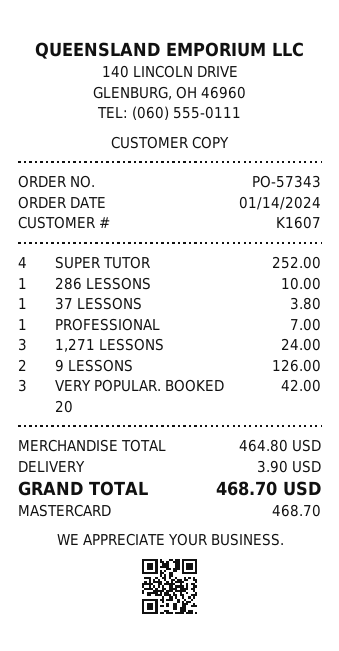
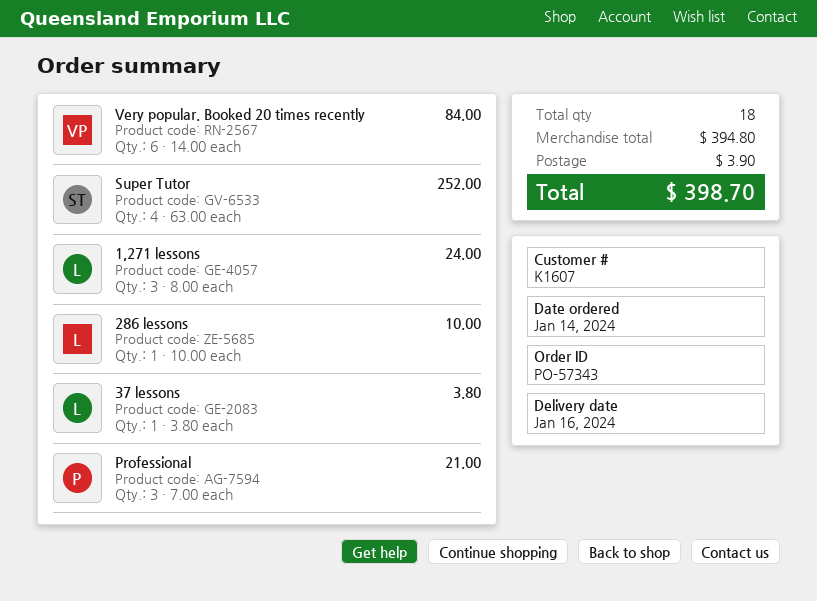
PROFESSIONAL: 1 for 7.00 -> 3 for 21.00
9 LESSONS: 2 for 126.00 -> none
VERY POPULAR. BOOKED 20: 3 for 42.00 -> 6 for 84.00
subtotal: 464.80 -> 394.80
total: 468.70 -> 398.70

